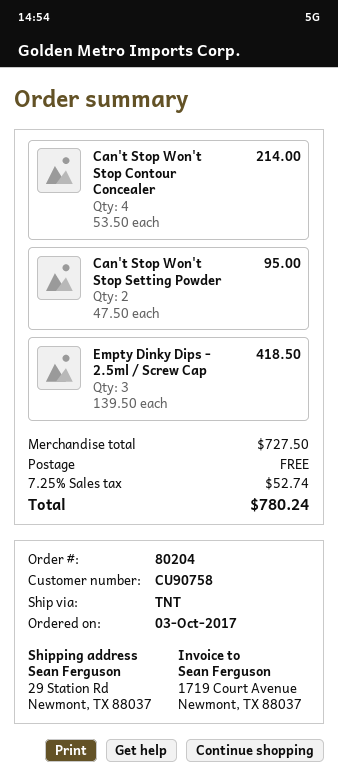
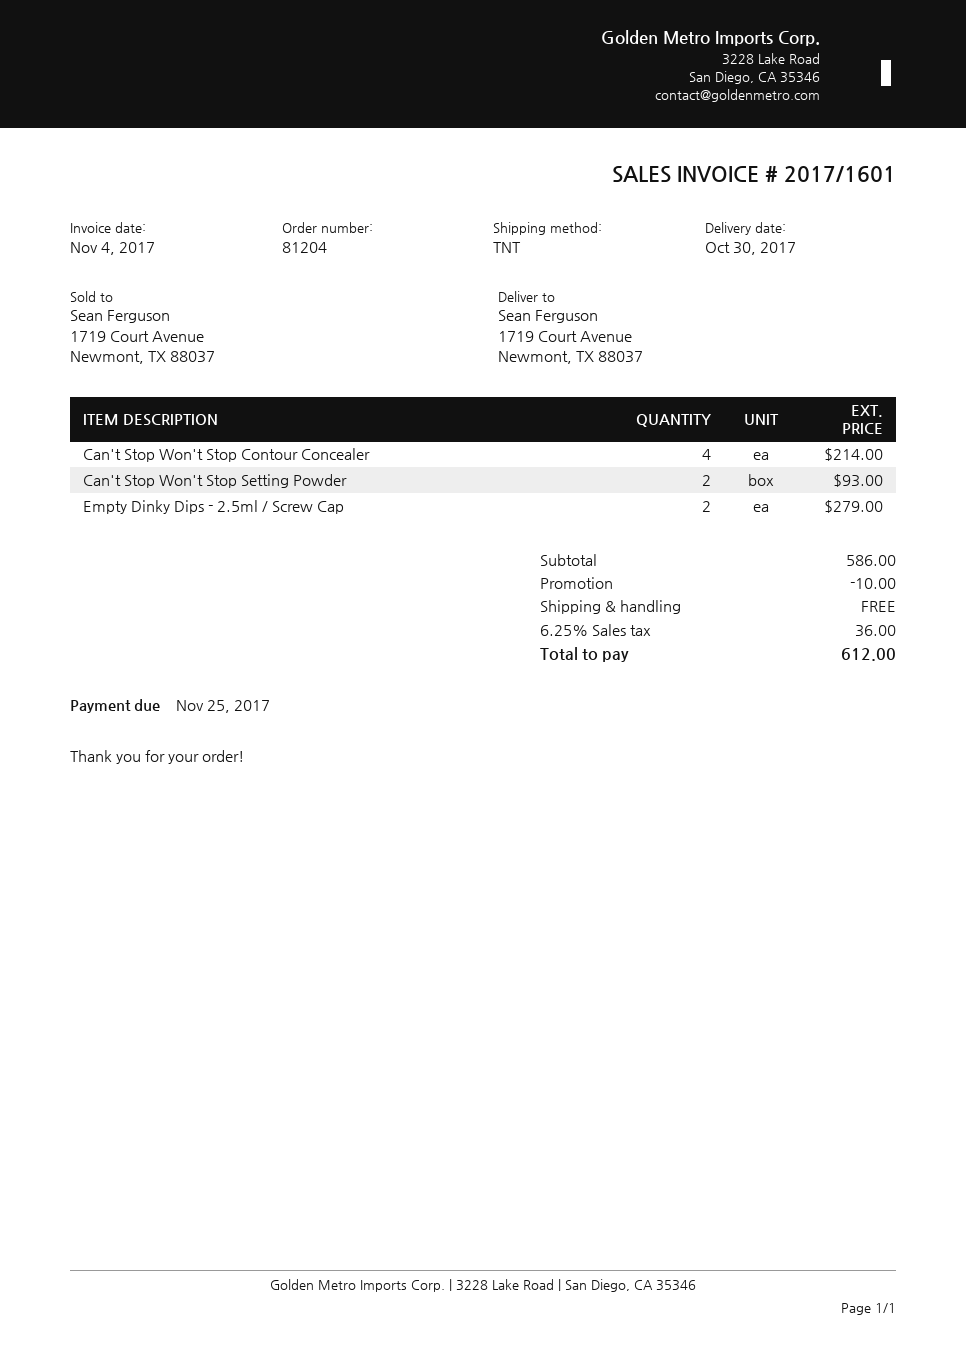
order number: 80204 -> 81204
ship to: 29 Station Rd, Newmont, TX 88037 -> 1719 Court Avenue, Newmont, TX 88037
Can't Stop Won't Stop Setting Powder: 2 for 95.00 -> 2 for 93.00
Empty Dinky Dips - 2.5ml / Screw Cap: 3 for 418.50 -> 2 for 279.00
subtotal: 727.50 -> 586.00
discount: none -> 10.00
tax: 7.25% = 52.74 -> 6.25% = 36.00
total: 780.24 -> 612.00

